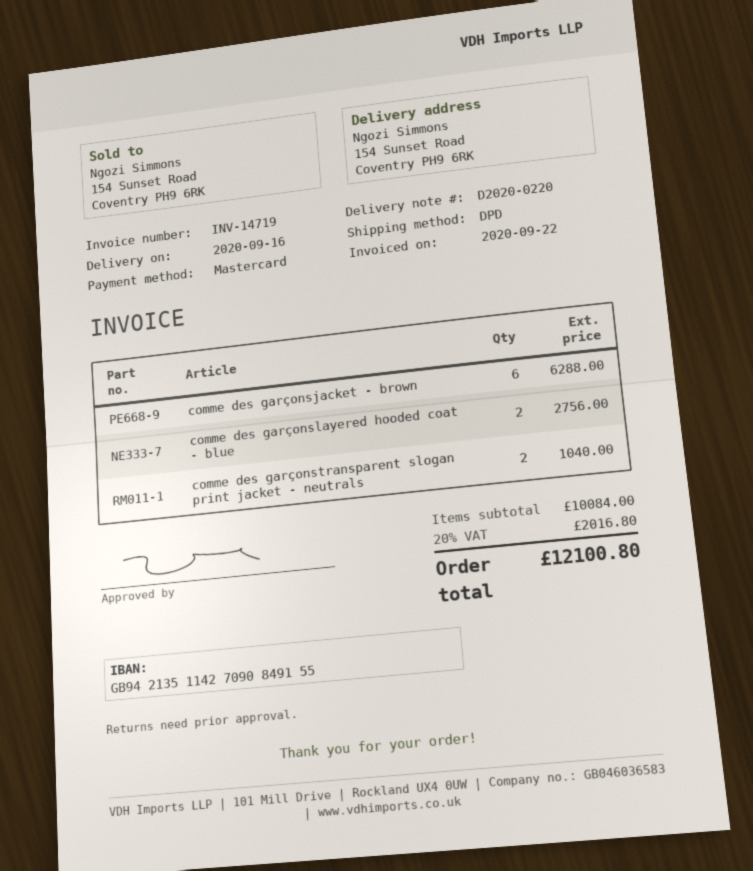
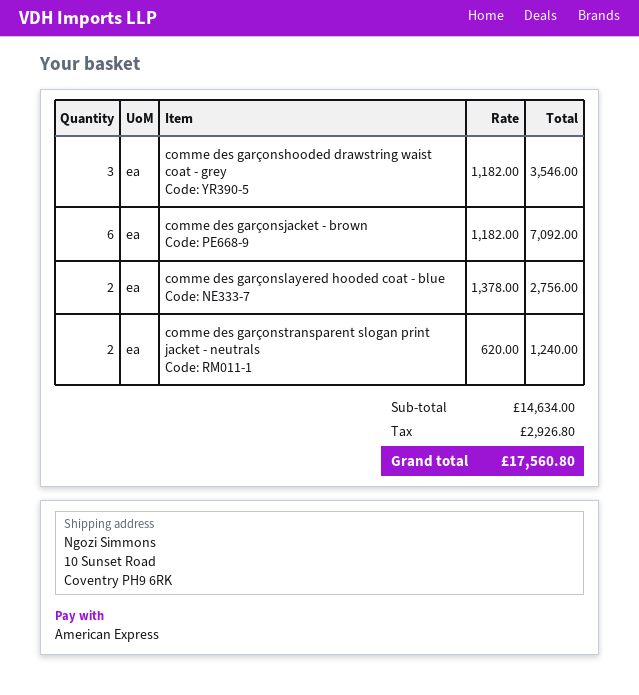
payment method: Mastercard -> American Express
ship to: 154 Sunset Road, Coventry PH9 6RK -> 10 Sunset Road, Coventry PH9 6RK
comme des garçonsjacket - brown: 6 for 6288.00 -> 6 for 7092.00
comme des garçonstransparent slogan print jacket - neutrals: 2 for 1040.00 -> 2 for 1240.00
comme des garçonshooded drawstring waist coat - grey: none -> 3 for 3546.00
subtotal: 10084.00 -> 14634.00
tax: 2016.80 -> 2926.80
total: 12100.80 -> 17560.80

